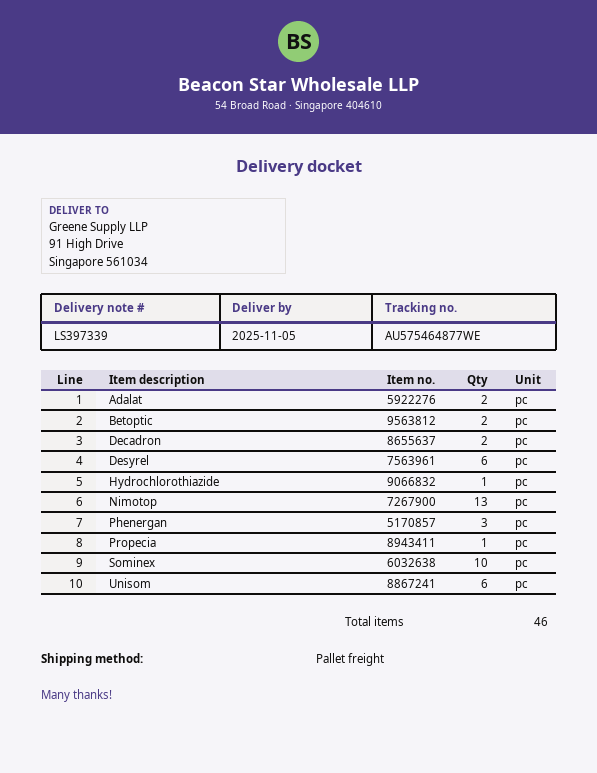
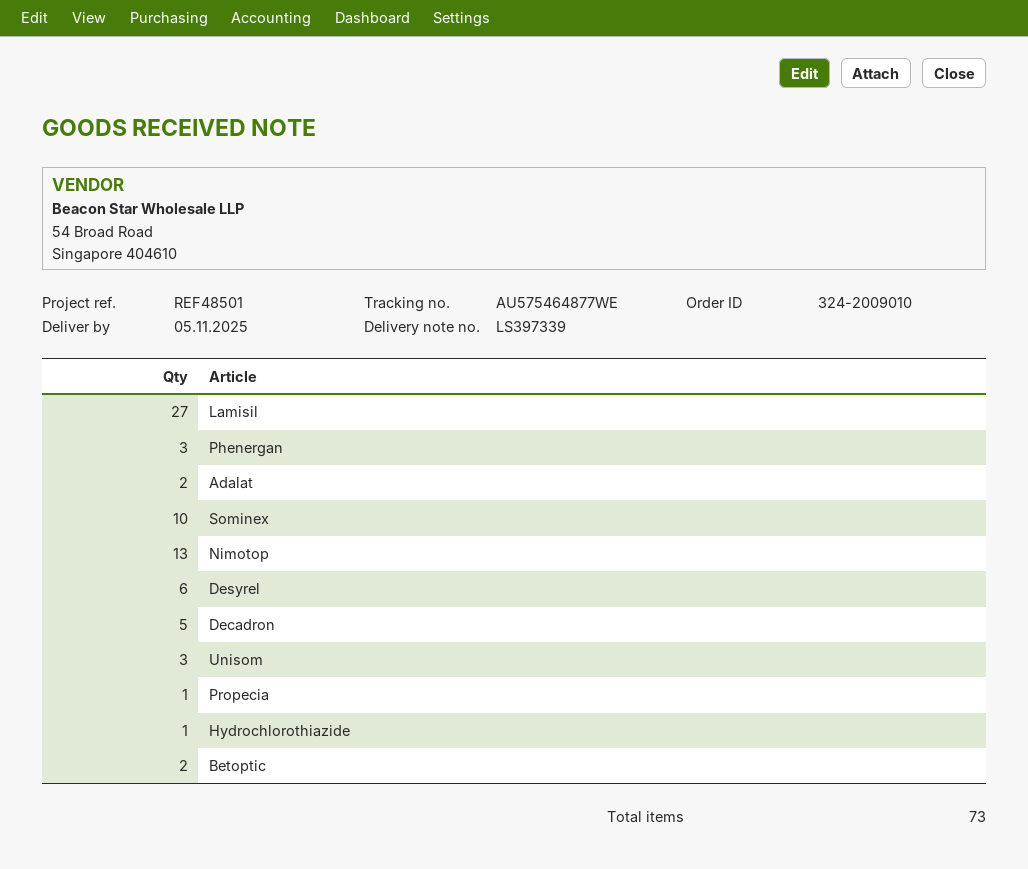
Decadron: 2 -> 5
Unisom: 6 -> 3
Lamisil: none -> 27
total quantity: 46 -> 73

